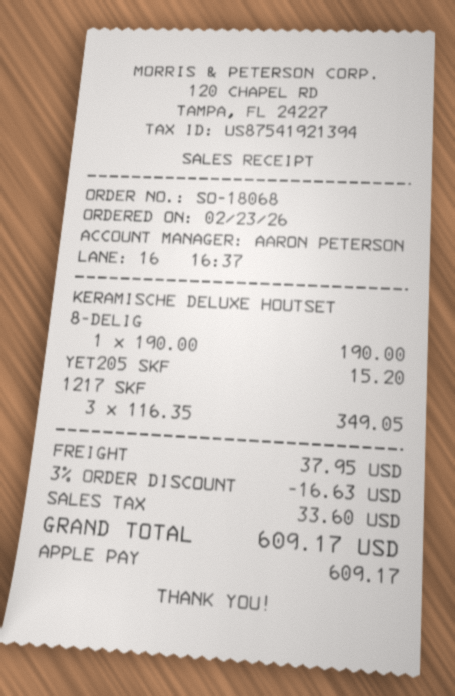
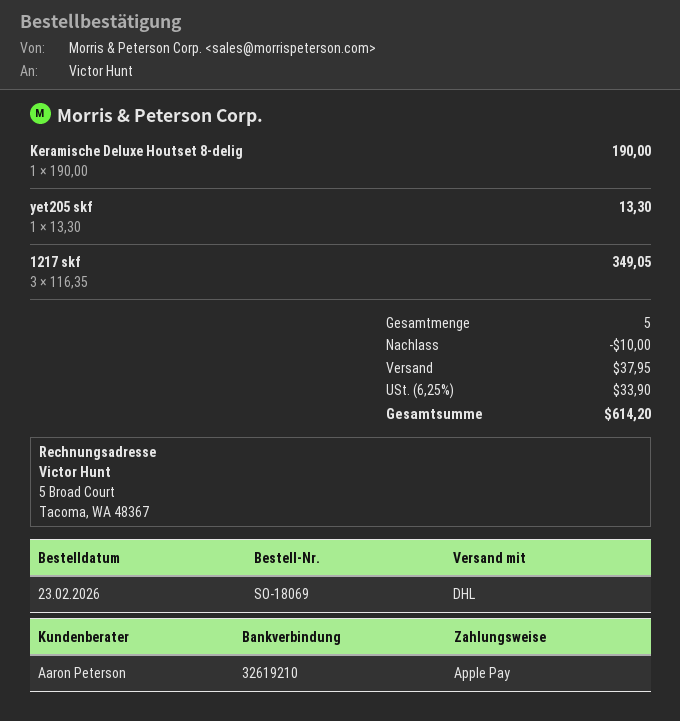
order number: SO-18068 -> SO-18069
YET205 SKF: 1 x 15.20 = 15.20 -> 1 x 13.30 = 13.30
discount: 16.63 -> 10.00
tax: 33.60 -> 33.90
total: 609.17 -> 614.20

